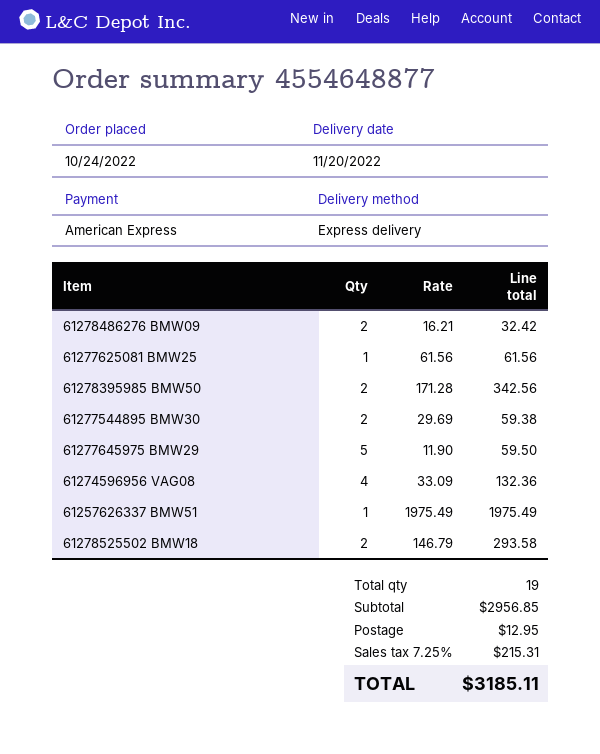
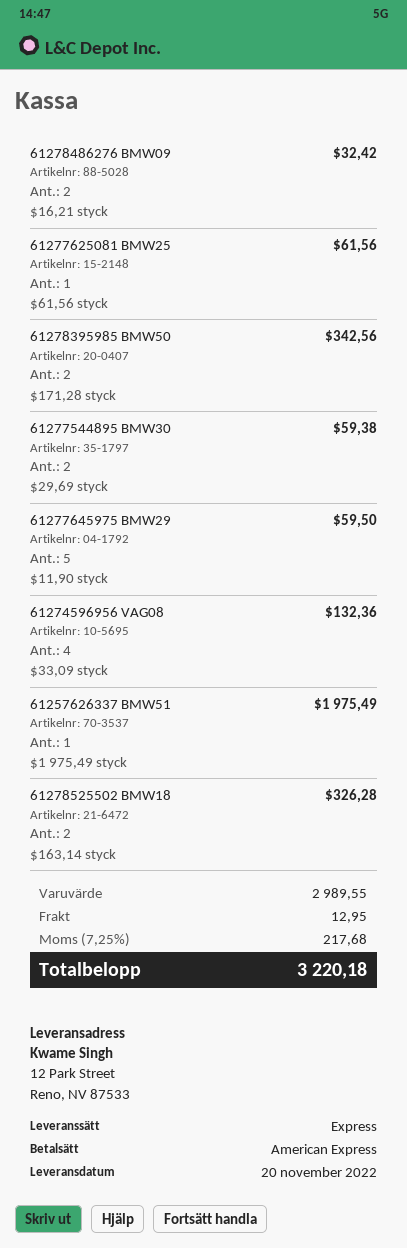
61278525502 BMW18: 2 x 146.79 = 293.58 -> 2 x 163.14 = 326.28
subtotal: 2956.85 -> 2989.55
tax: 7.25% = 215.31 -> 7.25% = 217.68
total: 3185.11 -> 3220.18

